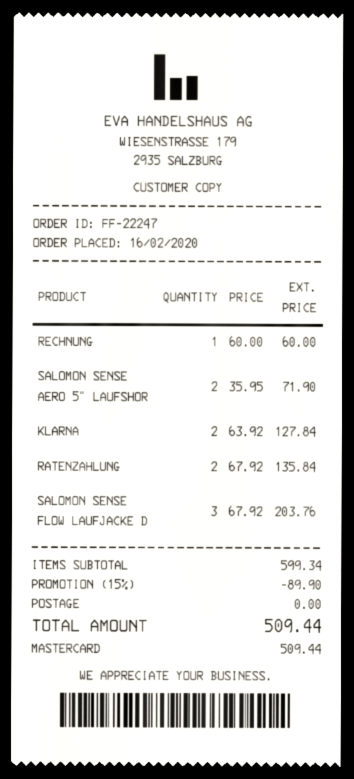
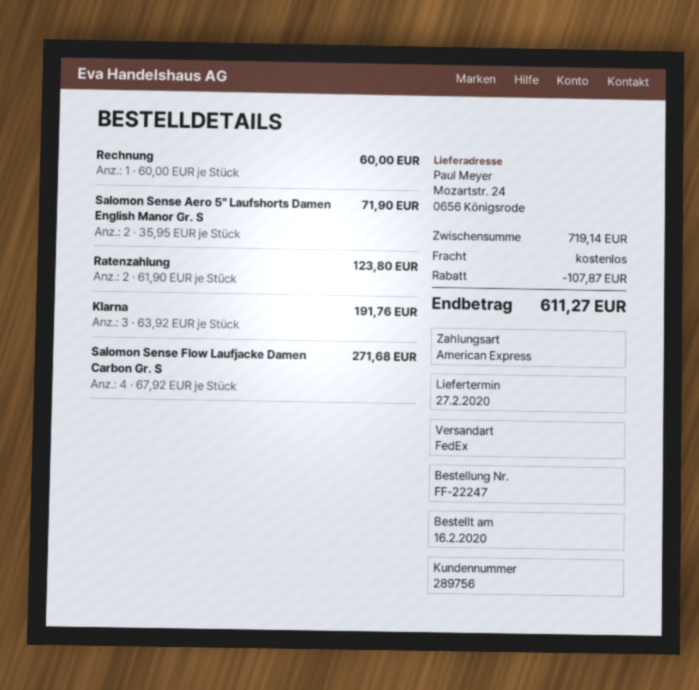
payment method: Mastercard -> American Express
KLARNA: 2 x 63.92 = 127.84 -> 3 x 63.92 = 191.76
RATENZAHLUNG: 2 x 67.92 = 135.84 -> 2 x 61.90 = 123.80
SALOMON SENSE FLOW LAUFJACKE D: 3 x 67.92 = 203.76 -> 4 x 67.92 = 271.68
subtotal: 599.34 -> 719.14
discount: 89.90 -> 107.87
total: 509.44 -> 611.27

